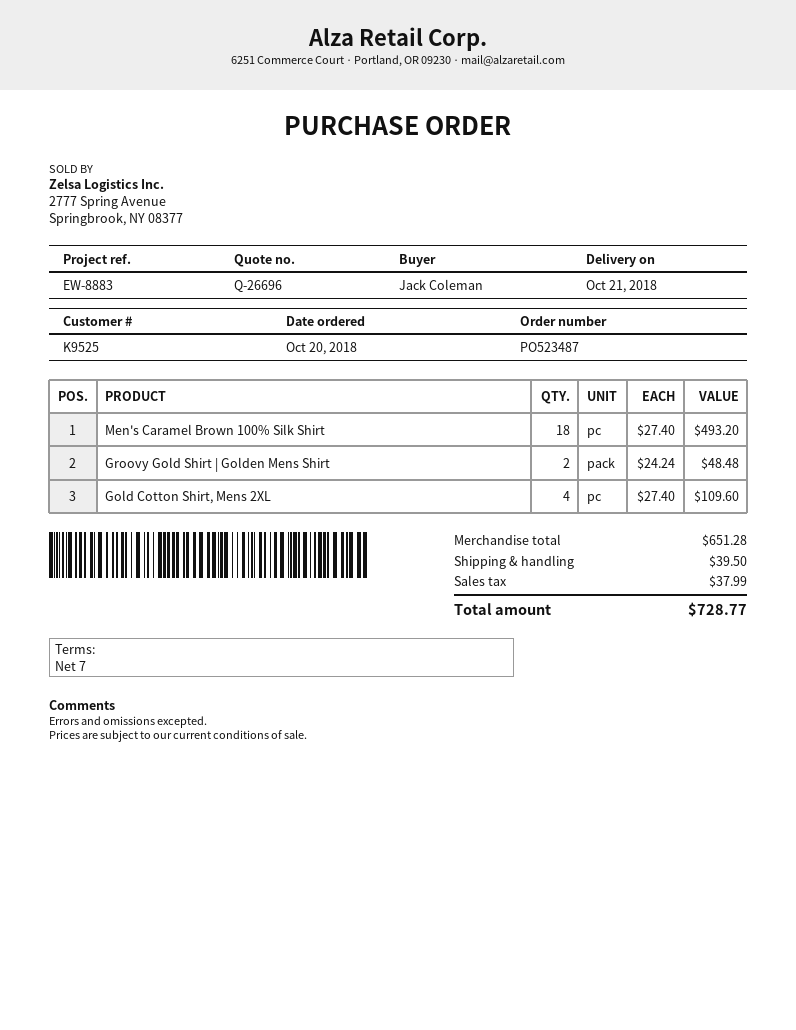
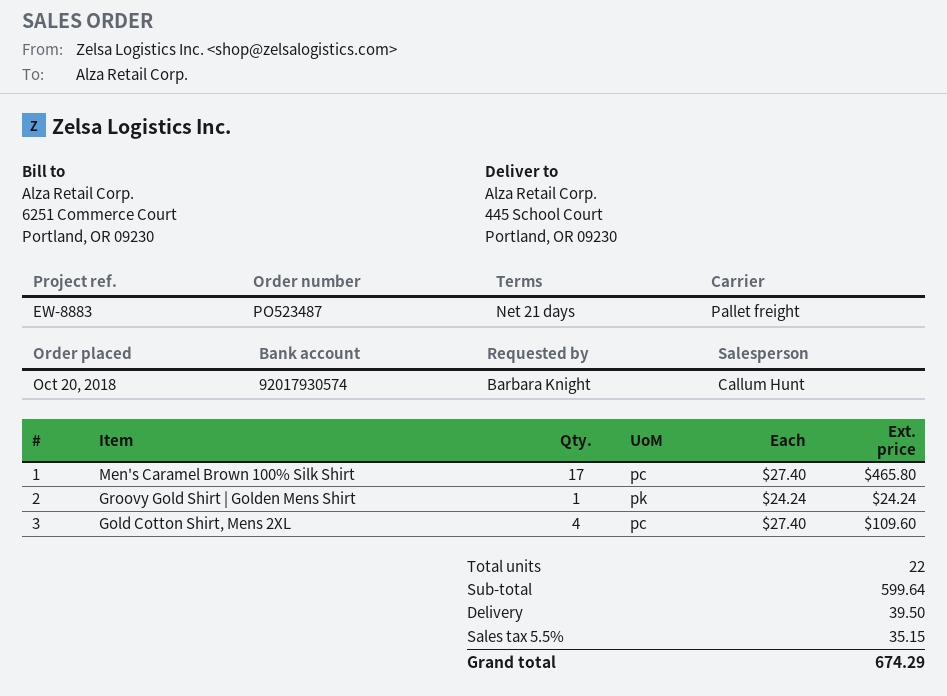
payment terms: 7 days -> 21 days
ordered by: Jack Coleman -> Barbara Knight
Men's Caramel Brown 100% Silk Shirt: 18 x 27.40 = 493.20 -> 17 x 27.40 = 465.80
Groovy Gold Shirt | Golden Mens Shirt: 2 x 24.24 = 48.48 -> 1 x 24.24 = 24.24
subtotal: 651.28 -> 599.64
tax: 37.99 -> 35.15
total: 728.77 -> 674.29

